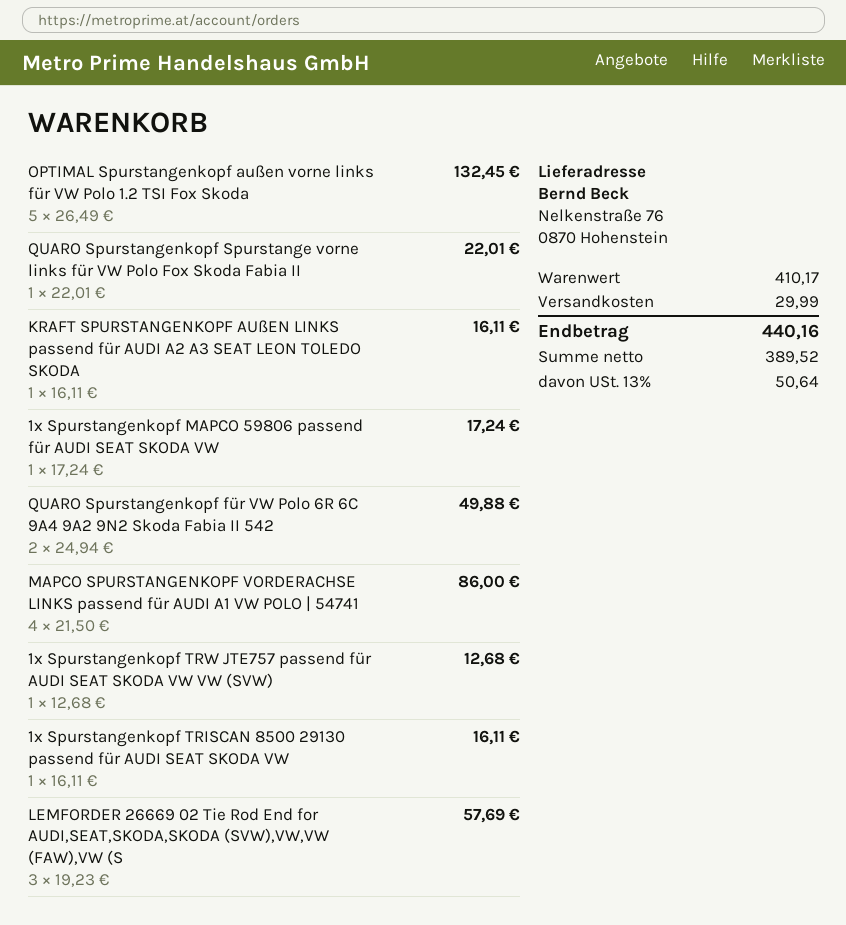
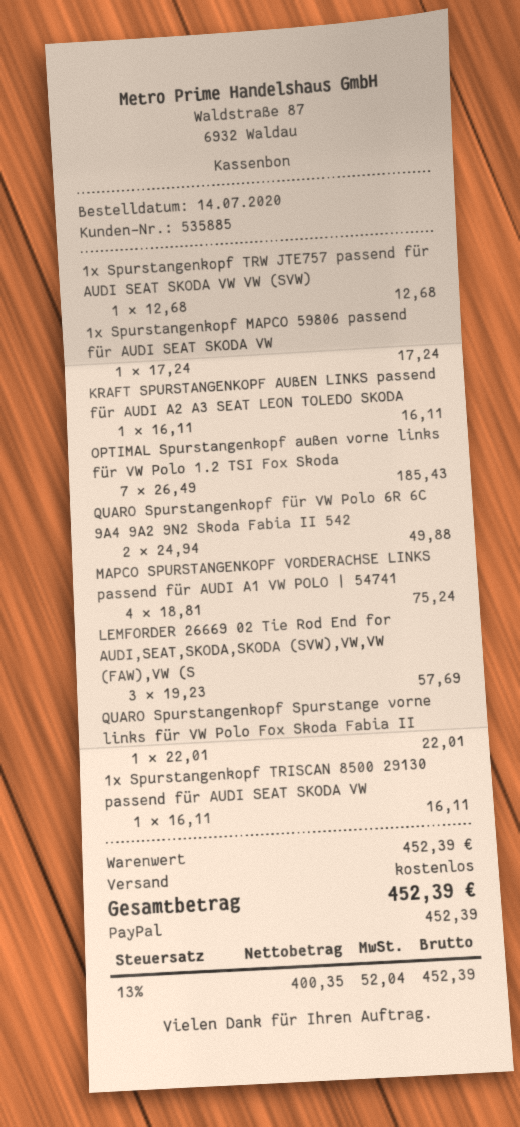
OPTIMAL Spurstangenkopf außen vorne links für VW Polo 1.2 TSI Fox Skoda: 5 x 26.49 = 132.45 -> 7 x 26.49 = 185.43
MAPCO SPURSTANGENKOPF VORDERACHSE LINKS passend für AUDI A1 VW POLO | 54741: 4 x 21.50 = 86.00 -> 4 x 18.81 = 75.24
subtotal: 410.17 -> 452.39
shipping: 29.99 -> 0.00
net: 389.52 -> 400.35
tax: 13% = 50.64 -> 13% = 52.04
total: 440.16 -> 452.39

